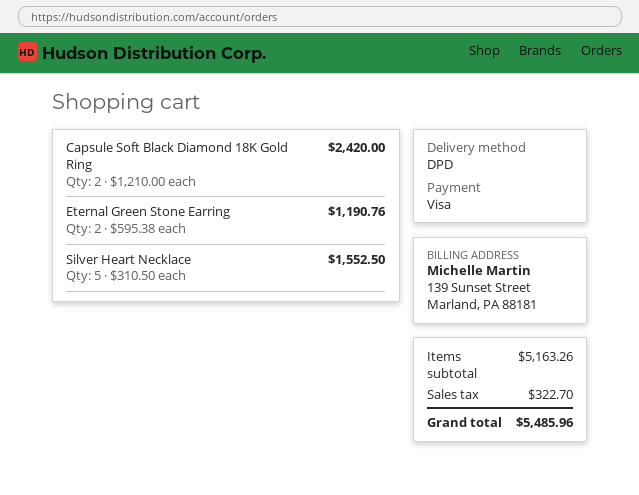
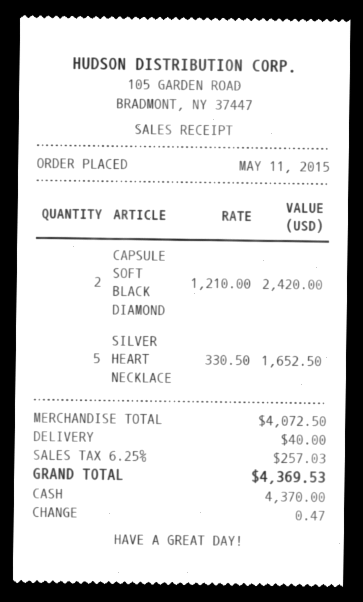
payment method: Visa -> cash
Eternal Green Stone Earring: 2 x 595.38 = 1190.76 -> none
Silver Heart Necklace: 5 x 310.50 = 1552.50 -> 5 x 330.50 = 1652.50
subtotal: 5163.26 -> 4072.50
shipping: none -> 40.00
tax: 322.70 -> 257.03
total: 5485.96 -> 4369.53

